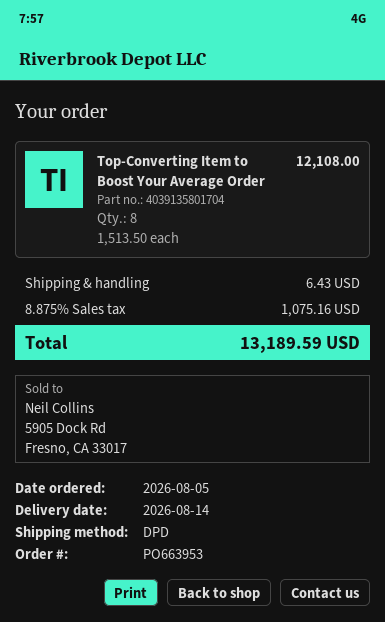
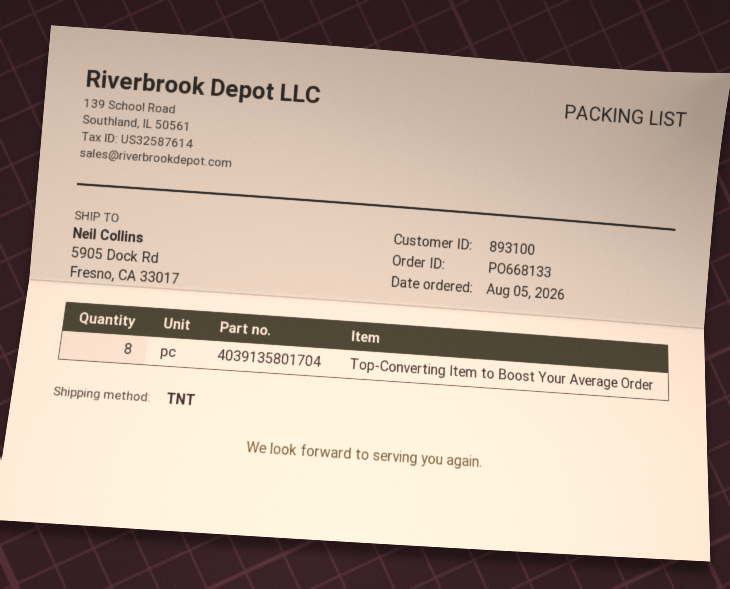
order number: PO663953 -> PO668133
shipping method: DPD -> TNT

